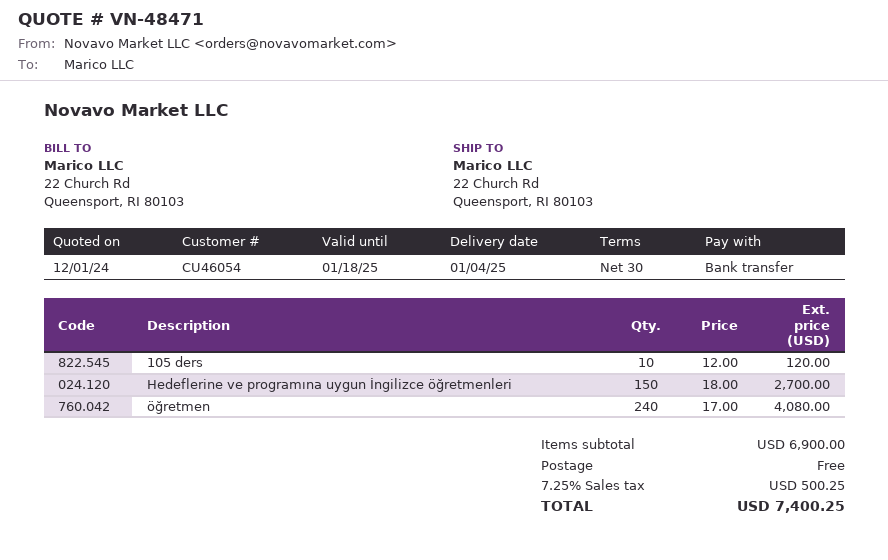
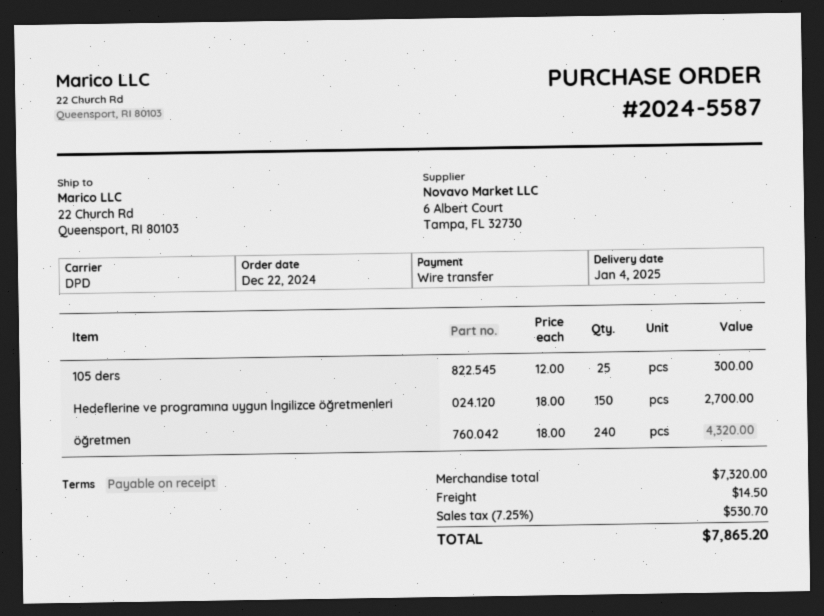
payment terms: 30 days -> on receipt
105 ders: 10 x 12.00 = 120.00 -> 25 x 12.00 = 300.00
öğretmen: 240 x 17.00 = 4080.00 -> 240 x 18.00 = 4320.00
subtotal: 6900.00 -> 7320.00
shipping: 0.00 -> 14.50
tax: 7.25% = 500.25 -> 7.25% = 530.70
total: 7400.25 -> 7865.20

